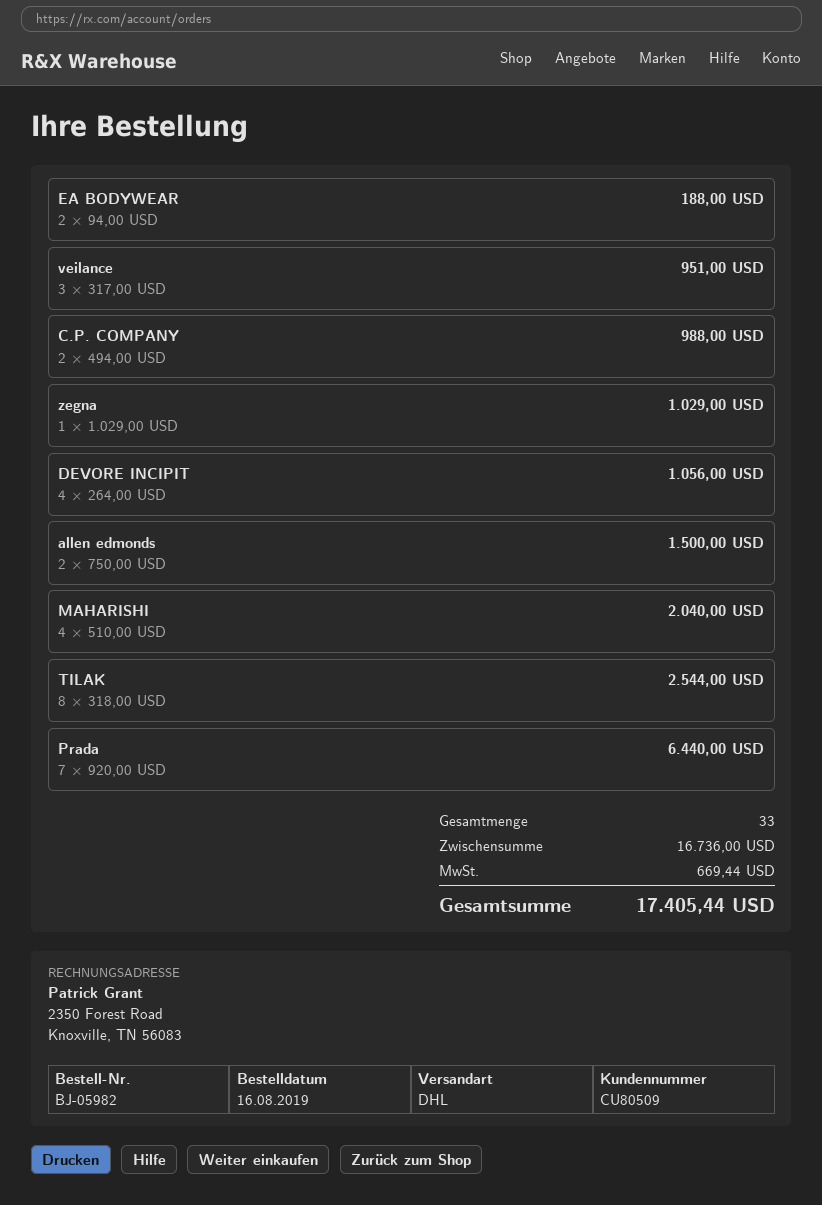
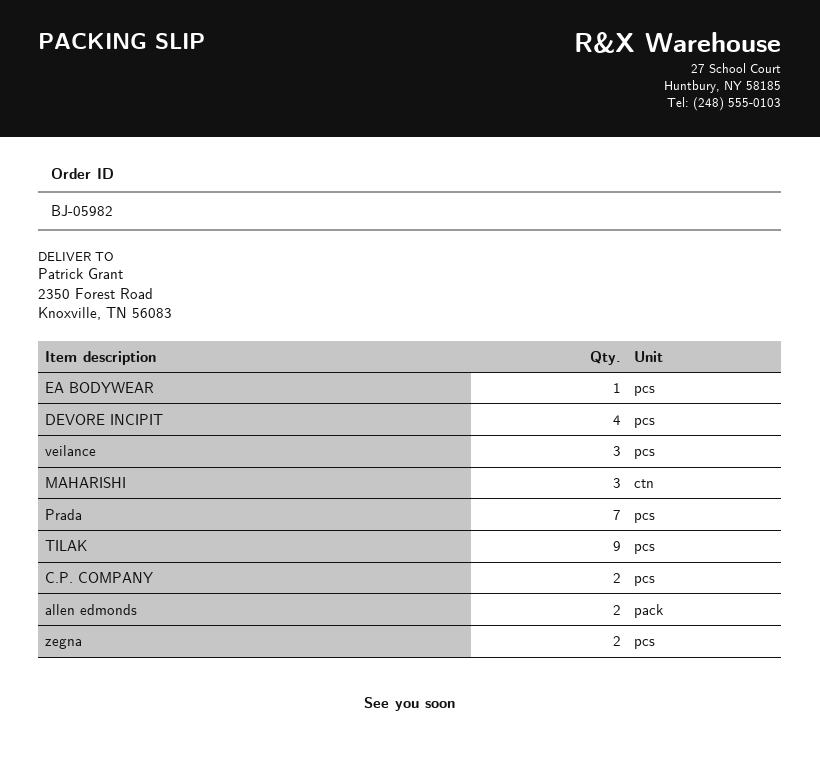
EA BODYWEAR: 2 -> 1
zegna: 1 -> 2
MAHARISHI: 4 -> 3
TILAK: 8 -> 9

